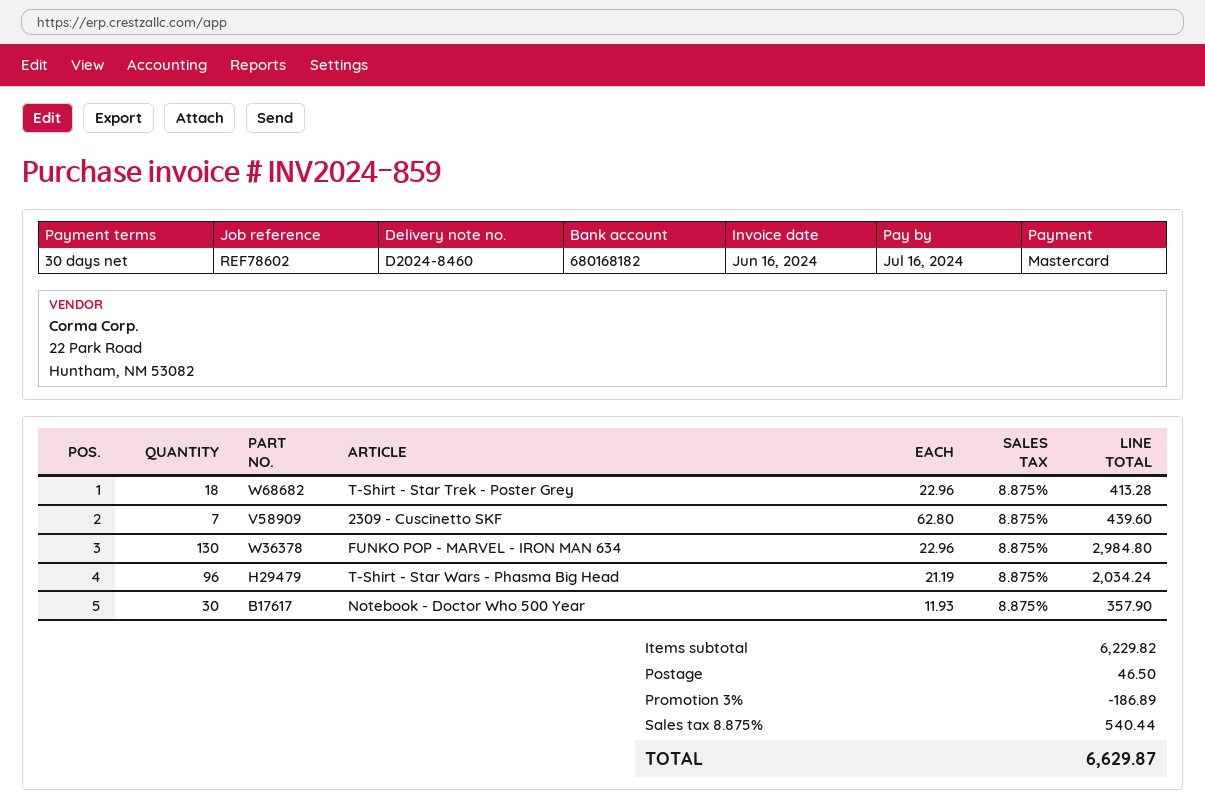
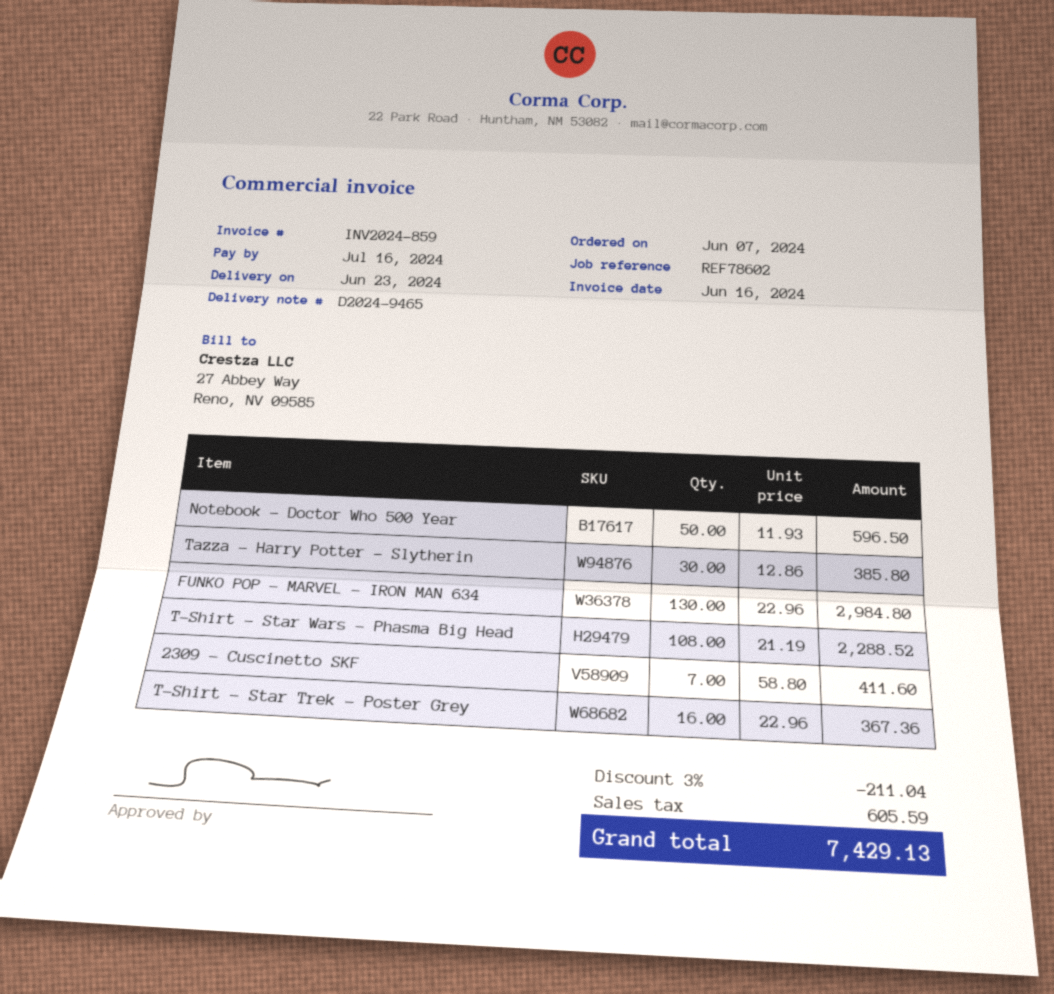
delivery note number: D2024-8460 -> D2024-9465
T-Shirt - Star Trek - Poster Grey: 18 x 22.96 = 413.28 -> 16 x 22.96 = 367.36
2309 - Cuscinetto SKF: 7 x 62.80 = 439.60 -> 7 x 58.80 = 411.60
T-Shirt - Star Wars - Phasma Big Head: 96 x 21.19 = 2034.24 -> 108 x 21.19 = 2288.52
Notebook - Doctor Who 500 Year: 30 x 11.93 = 357.90 -> 50 x 11.93 = 596.50
Tazza - Harry Potter - Slytherin: none -> 30 x 12.86 = 385.80
discount: 3% = 186.89 -> 3% = 211.04
shipping: 46.50 -> none
tax: 540.44 -> 605.59
total: 6629.87 -> 7429.13

